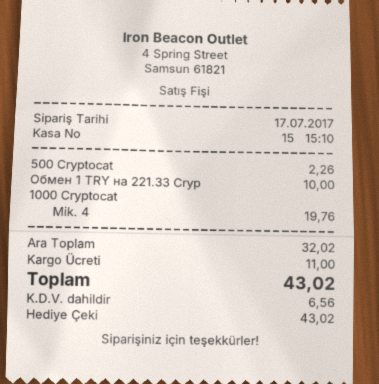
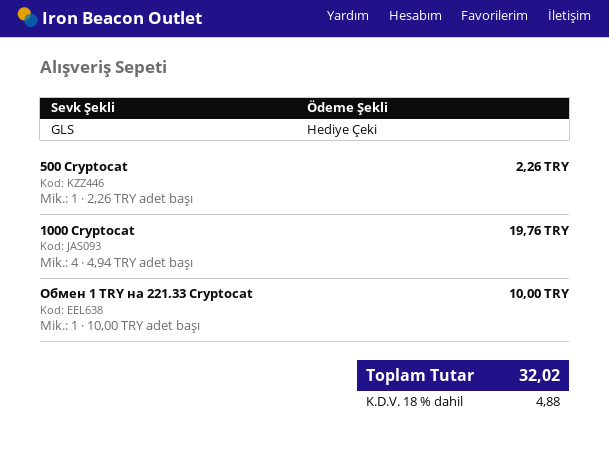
shipping: 11.00 -> none
tax: 6.56 -> 4.88
total: 43.02 -> 32.02

